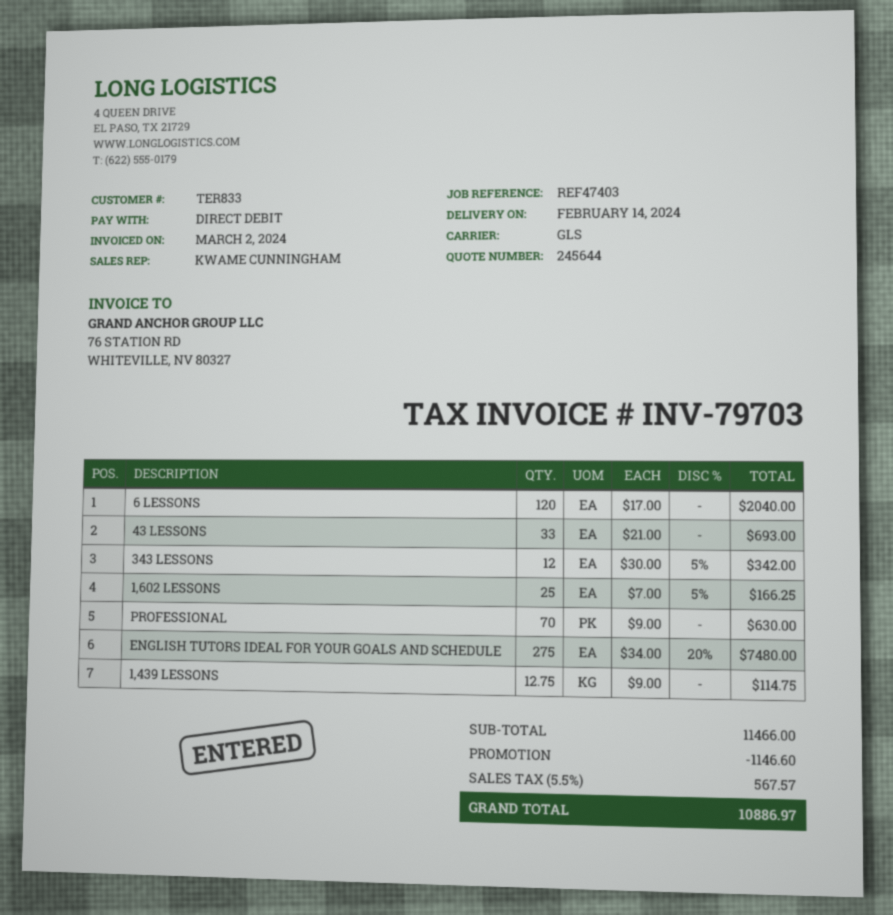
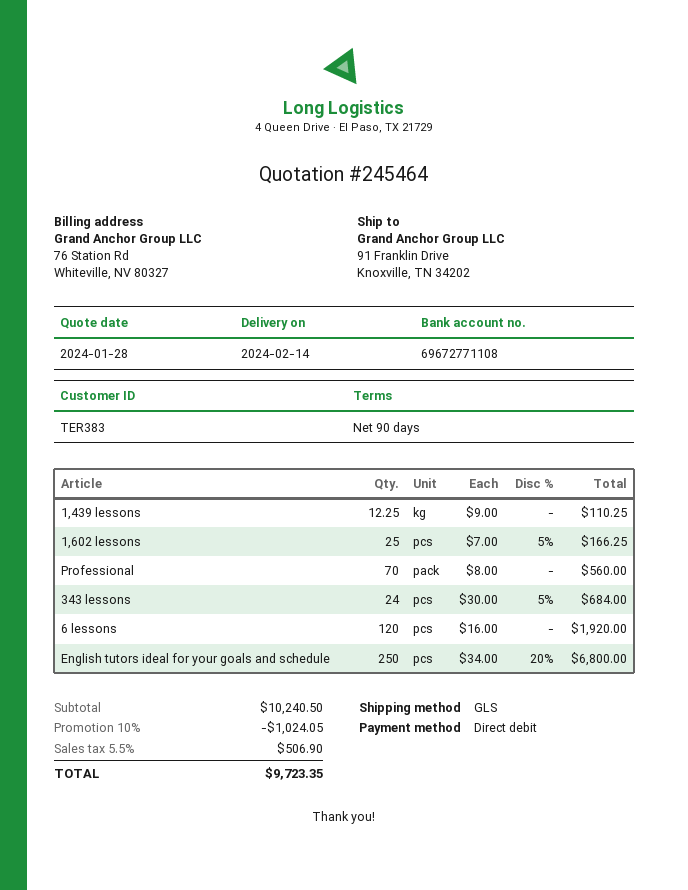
quote number: 245644 -> 245464
customer number: TER833 -> TER383
6 LESSONS: 120 x 17.00 = 2040.00 -> 120 x 16.00 = 1920.00
43 LESSONS: 33 x 21.00 = 693.00 -> none
343 LESSONS: 12 x 30.00 - 5% = 342.00 -> 24 x 30.00 - 5% = 684.00
PROFESSIONAL: 70 x 9.00 = 630.00 -> 70 x 8.00 = 560.00
ENGLISH TUTORS IDEAL FOR YOUR GOALS AND SCHEDULE: 275 x 34.00 - 20% = 7480.00 -> 250 x 34.00 - 20% = 6800.00
1,439 LESSONS: 12.75 x 9.00 = 114.75 -> 12.25 x 9.00 = 110.25
subtotal: 11466.00 -> 10240.50
discount: 1146.60 -> 1024.05
tax: 5.5% = 567.57 -> 5.5% = 506.90
total: 10886.97 -> 9723.35

